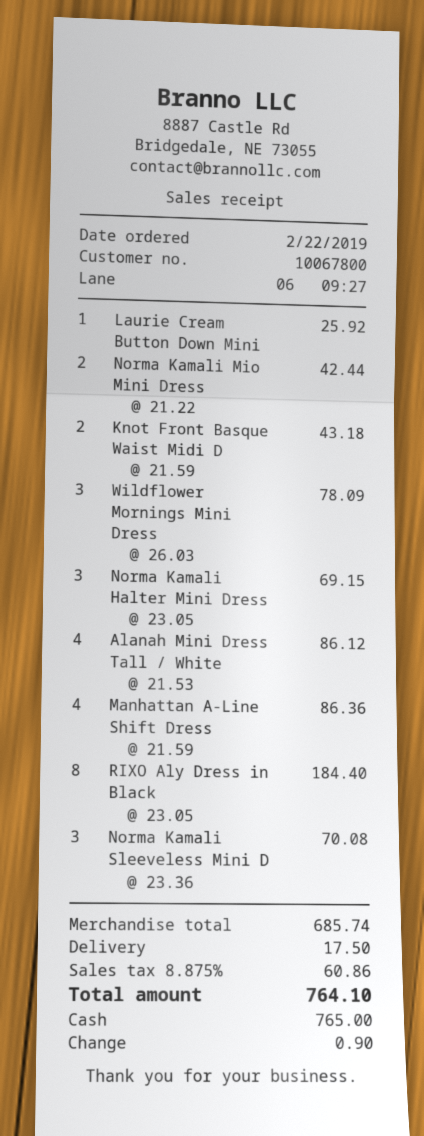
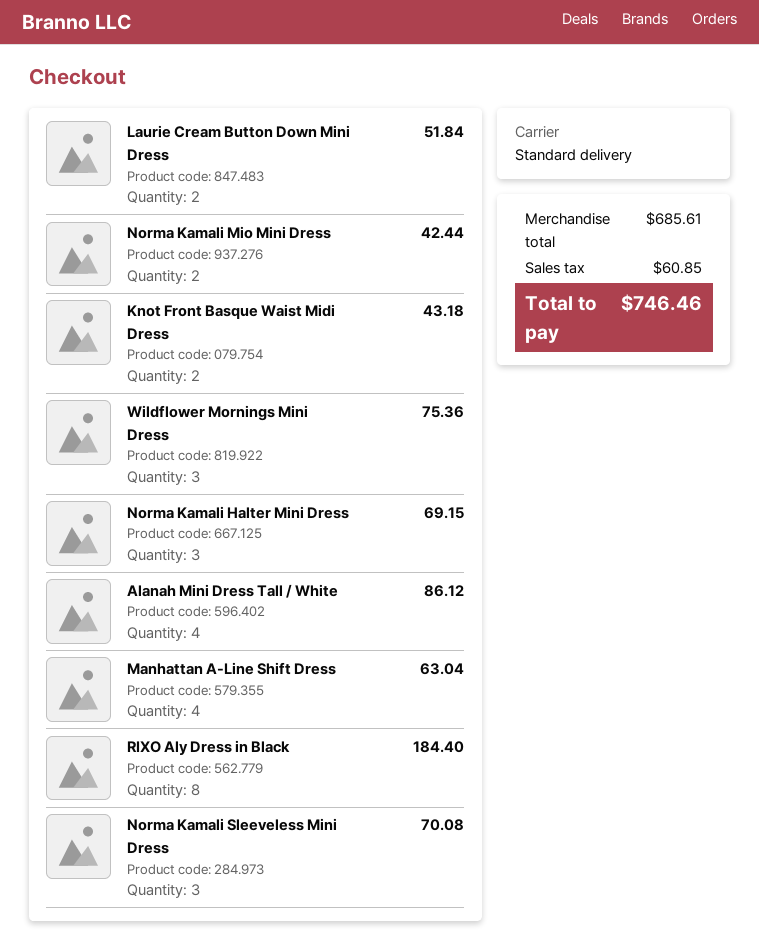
Laurie Cream Button Down Mini: 1 for 25.92 -> 2 for 51.84
Wildflower Mornings Mini Dress: 3 for 78.09 -> 3 for 75.36
Manhattan A-Line Shift Dress: 4 for 86.36 -> 4 for 63.04
subtotal: 685.74 -> 685.61
shipping: 17.50 -> none
tax: 60.86 -> 60.85
total: 764.10 -> 746.46

